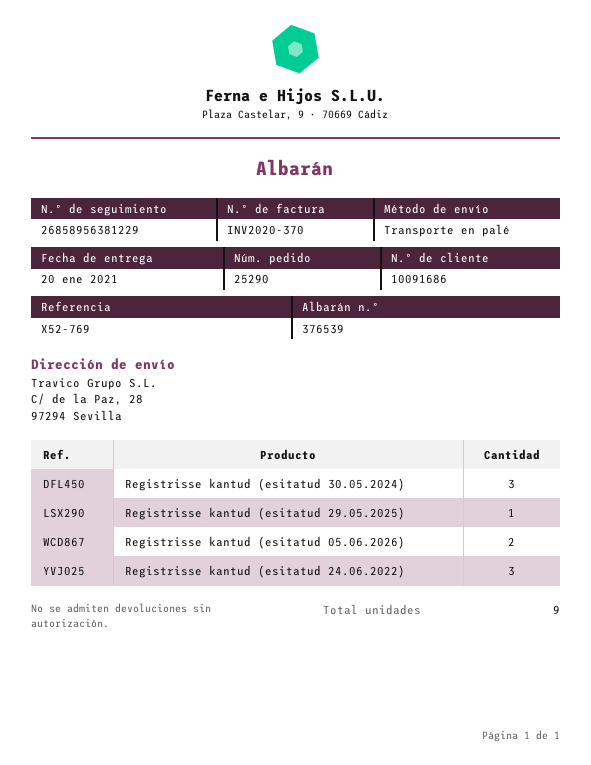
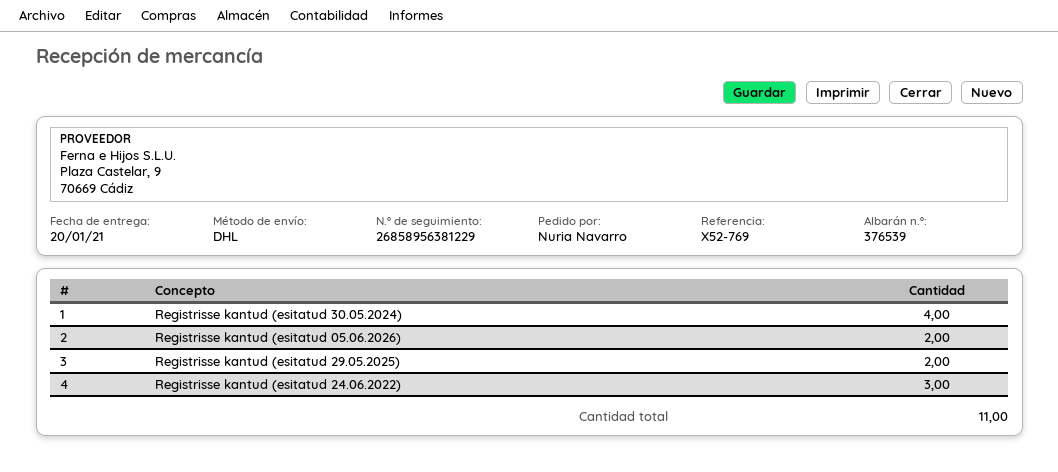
shipping method: pallet freight -> DHL
Registrisse kantud (esitatud 30.05.2024): 3 -> 4
Registrisse kantud (esitatud 29.05.2025): 1 -> 2
total quantity: 9 -> 11

